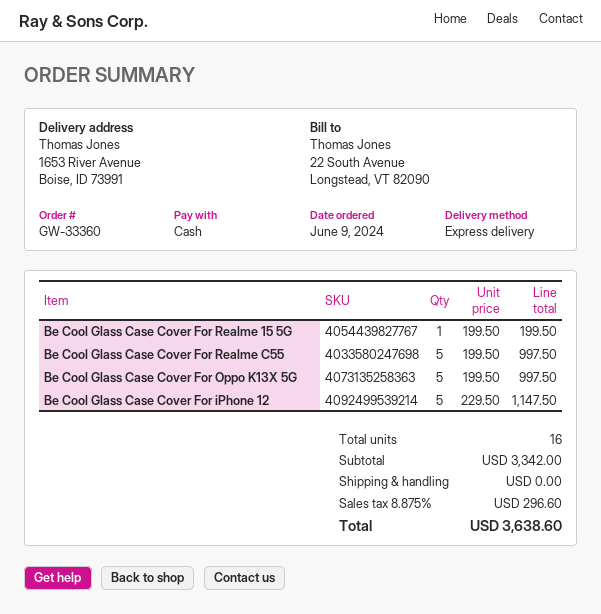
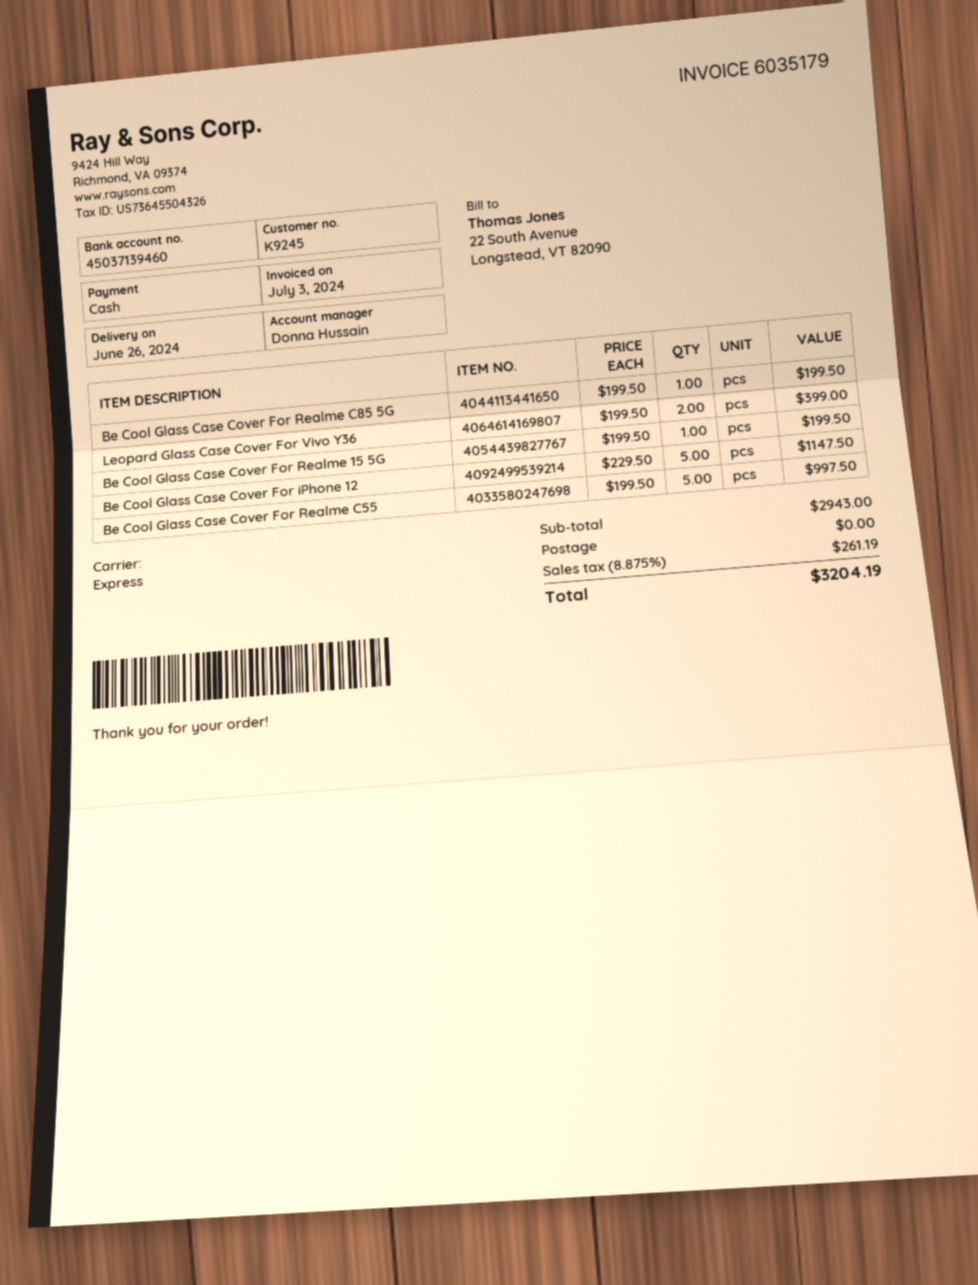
Be Cool Glass Case Cover For Oppo K13X 5G: 5 x 199.50 = 997.50 -> none
Be Cool Glass Case Cover For Realme C85 5G: none -> 1 x 199.50 = 199.50
Leopard Glass Case Cover For Vivo Y36: none -> 2 x 199.50 = 399.00
subtotal: 3342.00 -> 2943.00
tax: 8.875% = 296.60 -> 8.875% = 261.19
total: 3638.60 -> 3204.19

